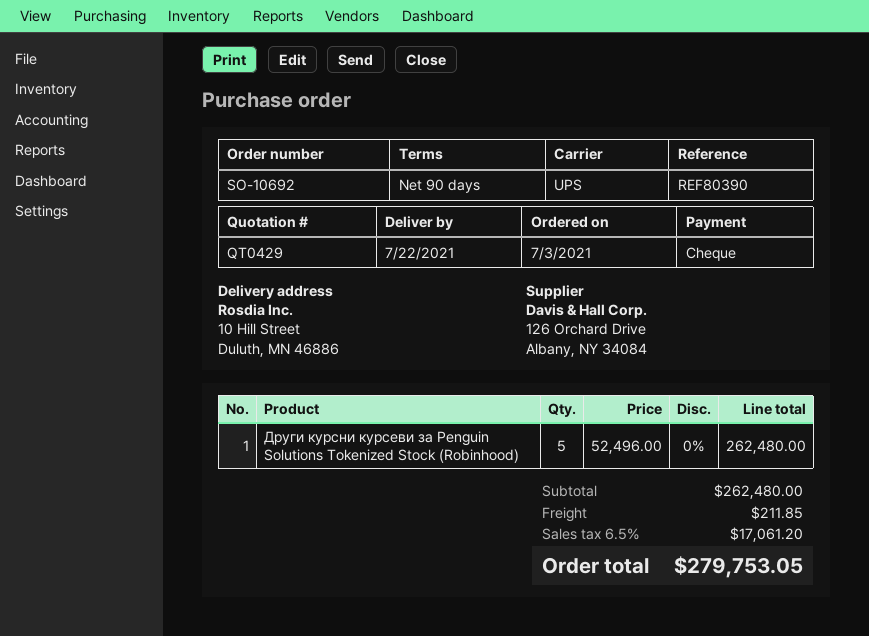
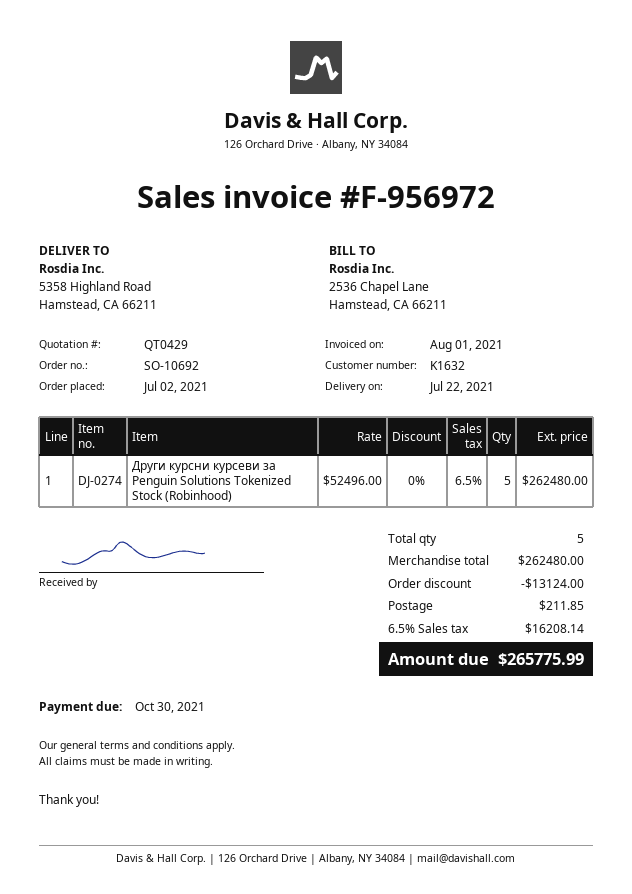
order date: 2021-07-03 -> 2021-07-02
ship to: 10 Hill Street, Duluth, MN 46886 -> 5358 Highland Road, Hamstead, CA 66211
discount: none -> 13124.00
tax: 6.5% = 17061.20 -> 6.5% = 16208.14
total: 279753.05 -> 265775.99

